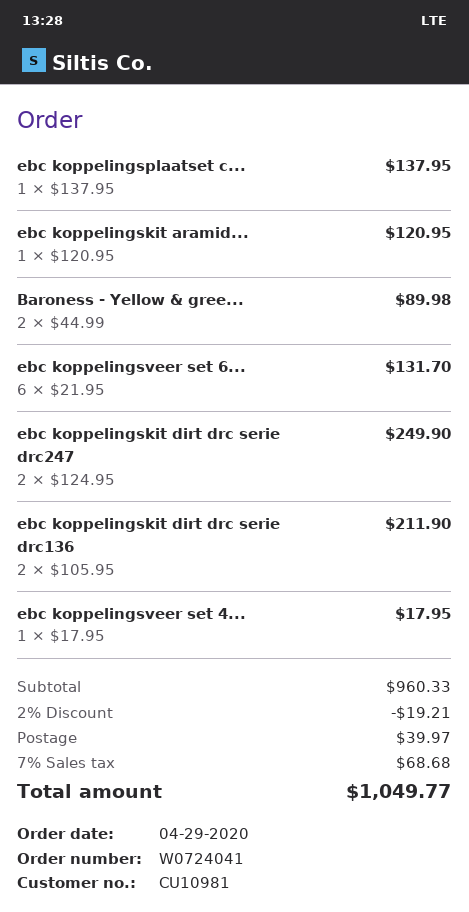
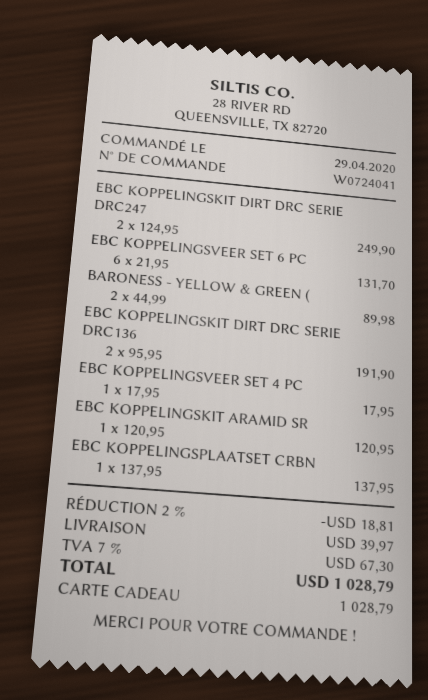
ebc koppelingskit dirt drc serie drc136: 2 x 105.95 = 211.90 -> 2 x 95.95 = 191.90
discount: 2% = 19.21 -> 2% = 18.81
tax: 7% = 68.68 -> 7% = 67.30
total: 1049.77 -> 1028.79

